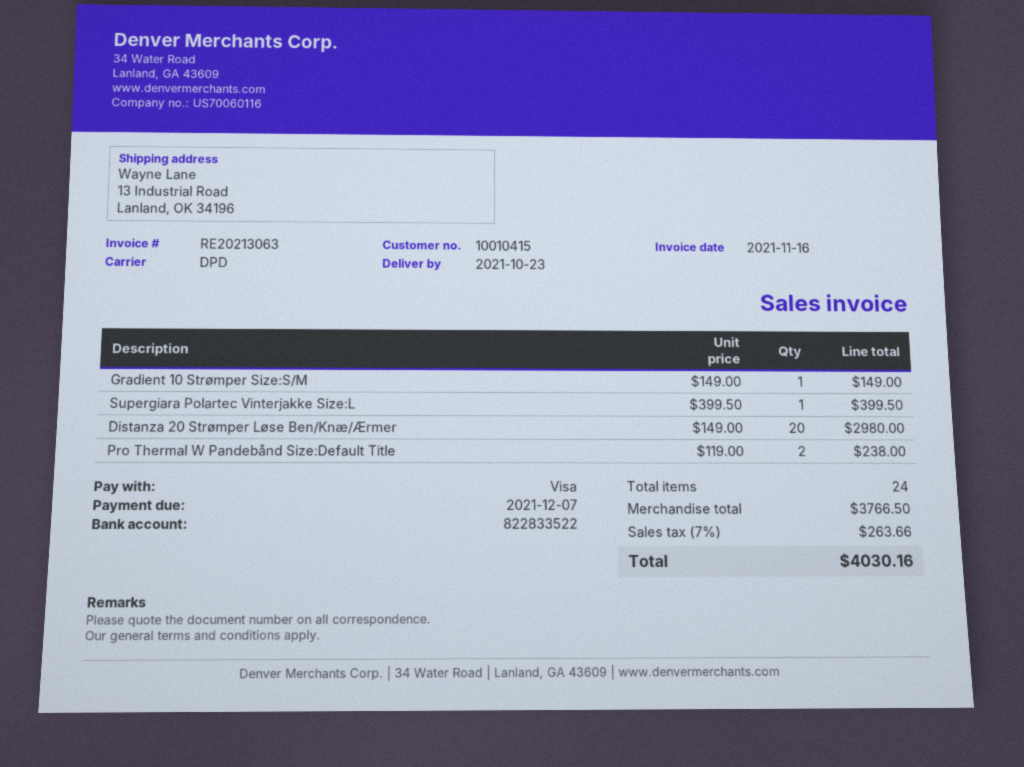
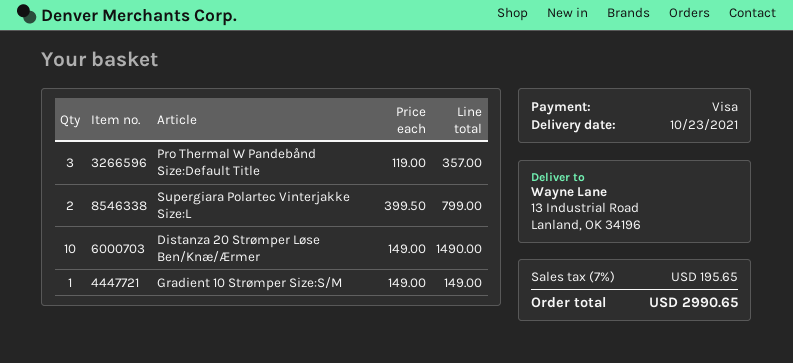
Supergiara Polartec Vinterjakke Size:L: 1 x 399.50 = 399.50 -> 2 x 399.50 = 799.00
Distanza 20 Strømper Løse Ben/Knæ/Ærmer: 20 x 149.00 = 2980.00 -> 10 x 149.00 = 1490.00
Pro Thermal W Pandebånd Size:Default Title: 2 x 119.00 = 238.00 -> 3 x 119.00 = 357.00
tax: 7% = 263.66 -> 7% = 195.65
total: 4030.16 -> 2990.65

